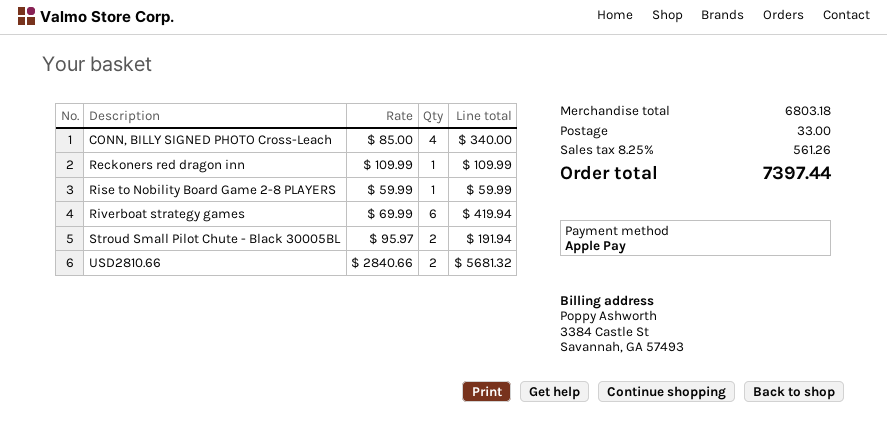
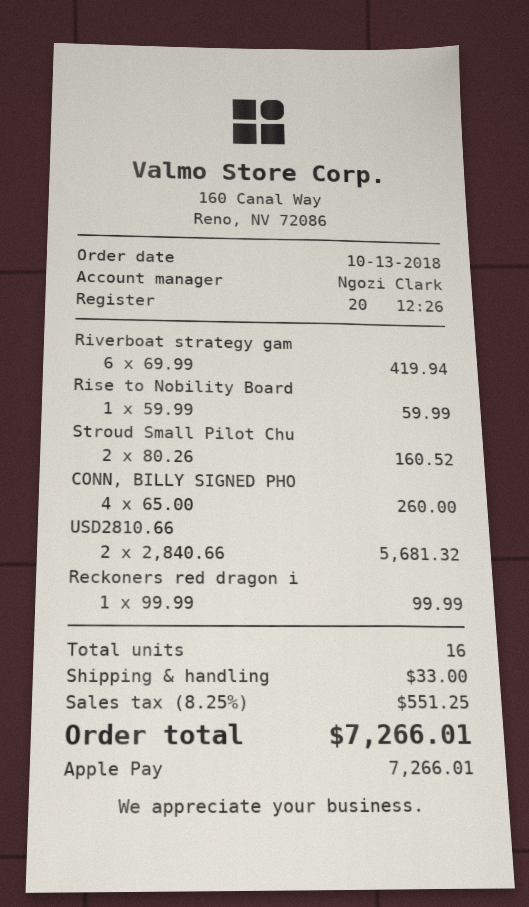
CONN, BILLY SIGNED PHOTO Cross-Leach: 4 x 85.00 = 340.00 -> 4 x 65.00 = 260.00
Reckoners red dragon inn: 1 x 109.99 = 109.99 -> 1 x 99.99 = 99.99
Stroud Small Pilot Chute - Black 30005BL: 2 x 95.97 = 191.94 -> 2 x 80.26 = 160.52
tax: 8.25% = 561.26 -> 8.25% = 551.25
total: 7397.44 -> 7266.01

